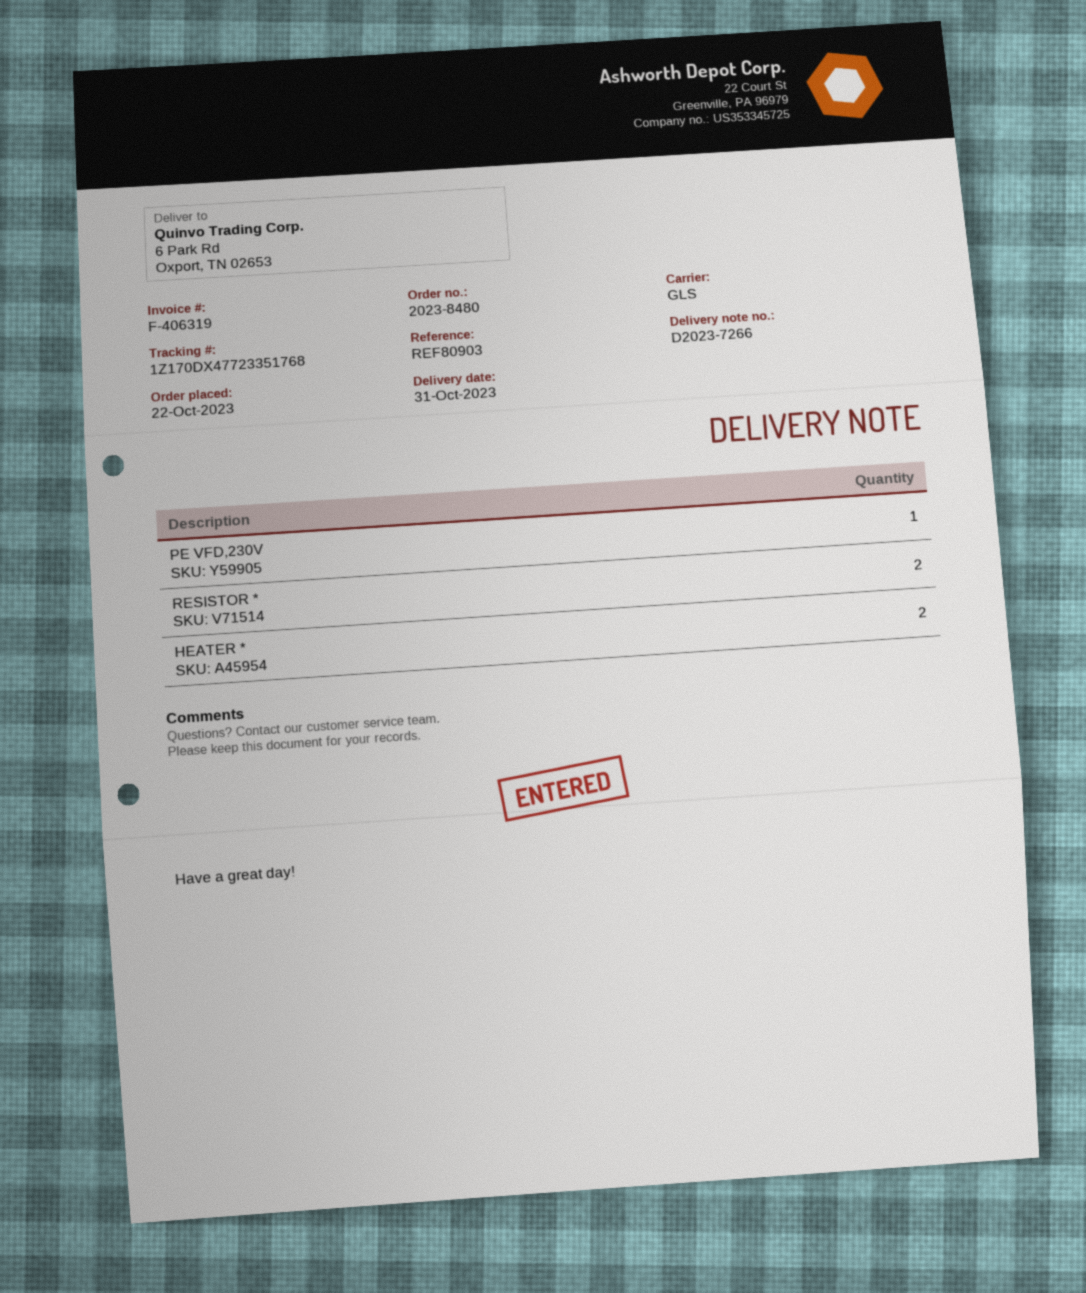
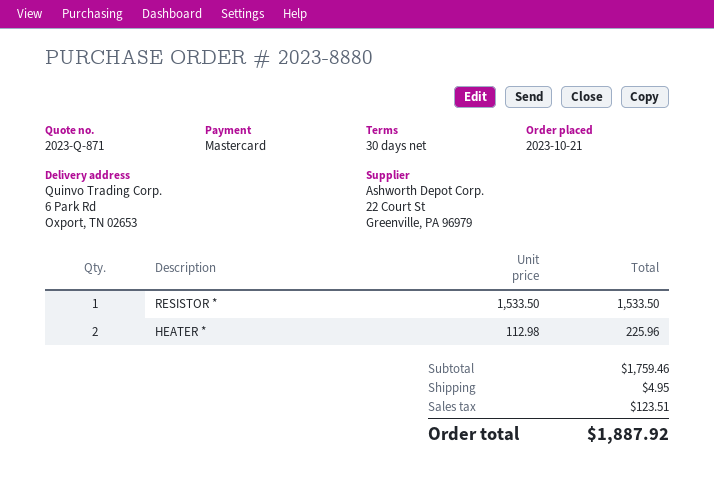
order number: 2023-8480 -> 2023-8880
order date: 2023-10-22 -> 2023-10-21
PE VFD,230V: 1 -> none
RESISTOR *: 2 -> 1

